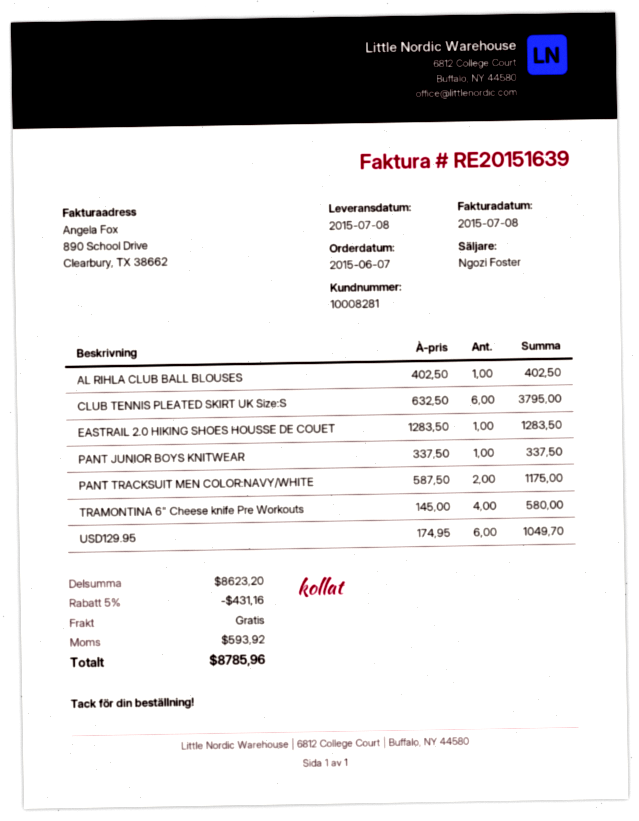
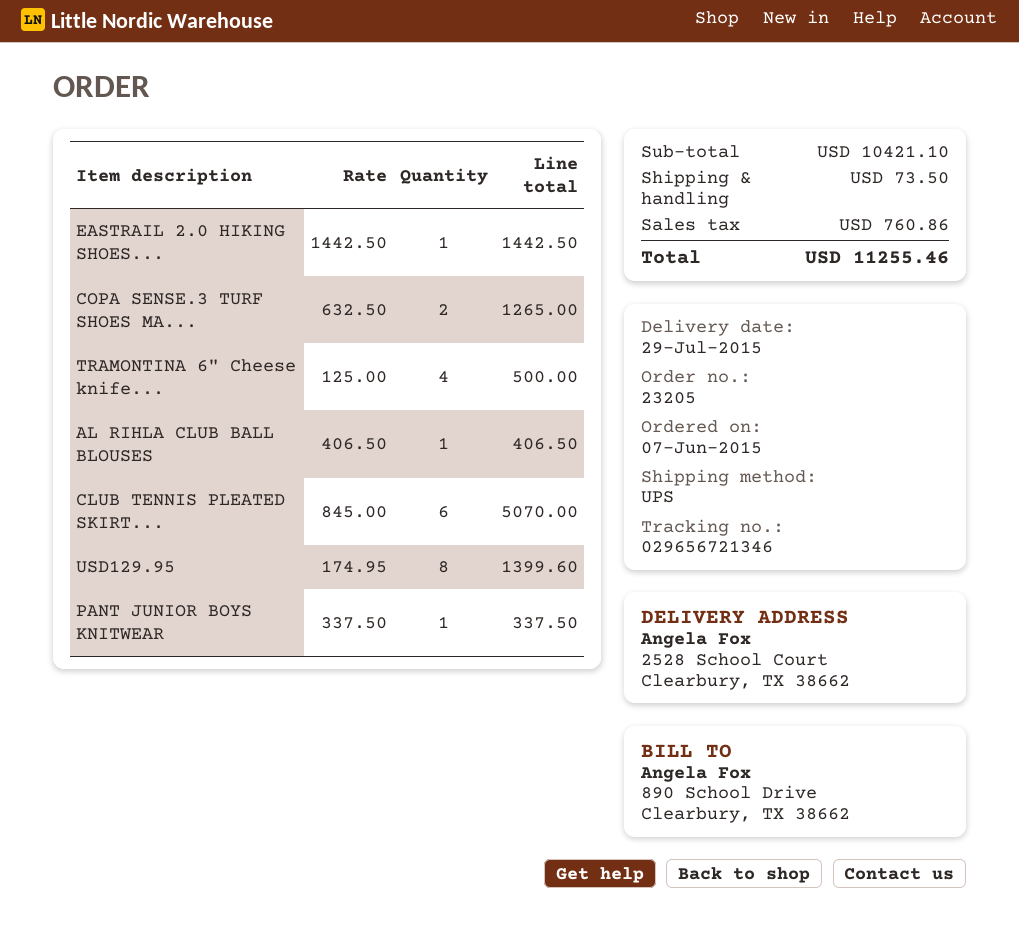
delivery date: 2015-07-08 -> 2015-07-29
AL RIHLA CLUB BALL BLOUSES: 1 x 402.50 = 402.50 -> 1 x 406.50 = 406.50
CLUB TENNIS PLEATED SKIRT UK Size:S: 6 x 632.50 = 3795.00 -> 6 x 845.00 = 5070.00
EASTRAIL 2.0 HIKING SHOES HOUSSE DE COUET: 1 x 1283.50 = 1283.50 -> 1 x 1442.50 = 1442.50
PANT TRACKSUIT MEN COLOR:NAVY/WHITE: 2 x 587.50 = 1175.00 -> none
TRAMONTINA 6" Cheese knife Pre Workouts: 4 x 145.00 = 580.00 -> 4 x 125.00 = 500.00
USD129.95: 6 x 174.95 = 1049.70 -> 8 x 174.95 = 1399.60
COPA SENSE.3 TURF SHOES MA...: none -> 2 x 632.50 = 1265.00
subtotal: 8623.20 -> 10421.10
discount: 5% = 431.16 -> none
shipping: 0.00 -> 73.50
tax: 593.92 -> 760.86
total: 8785.96 -> 11255.46

